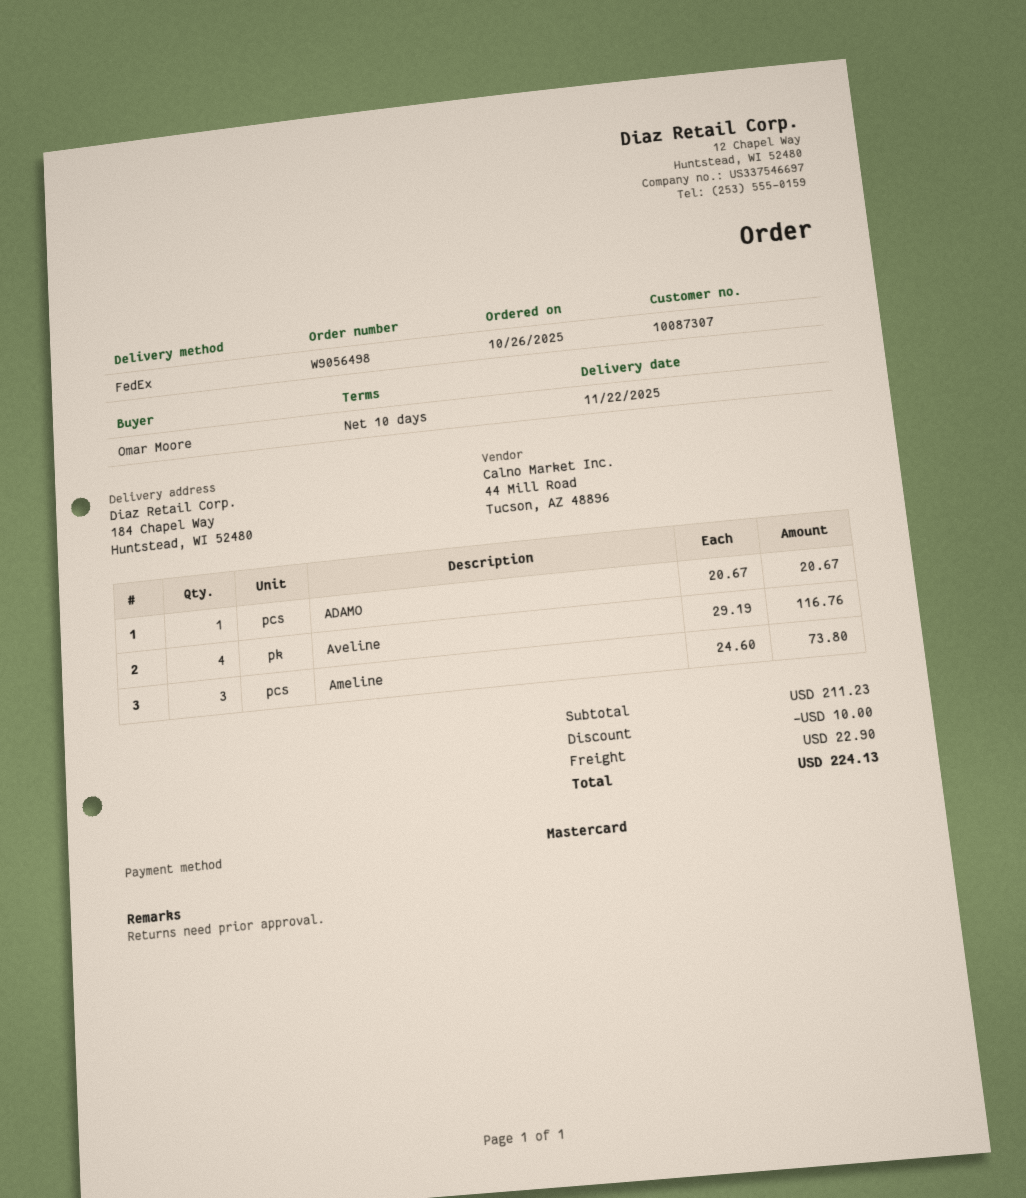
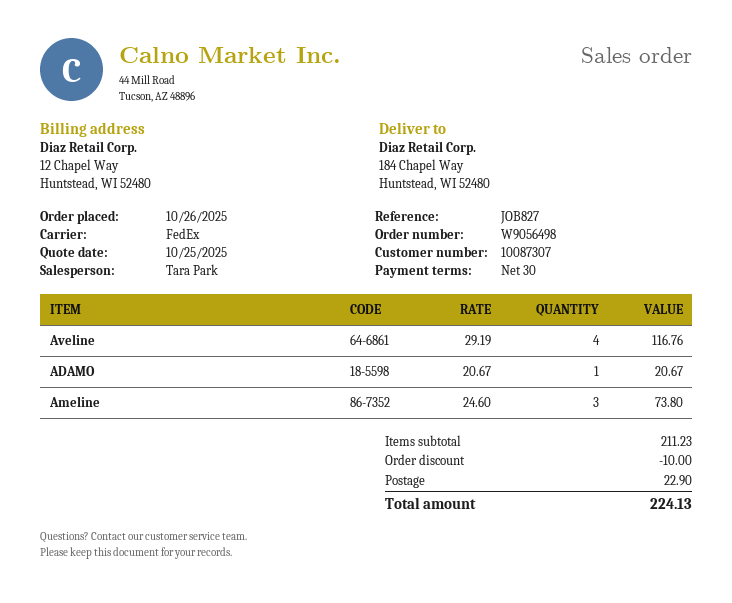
payment terms: 10 days -> 30 days

